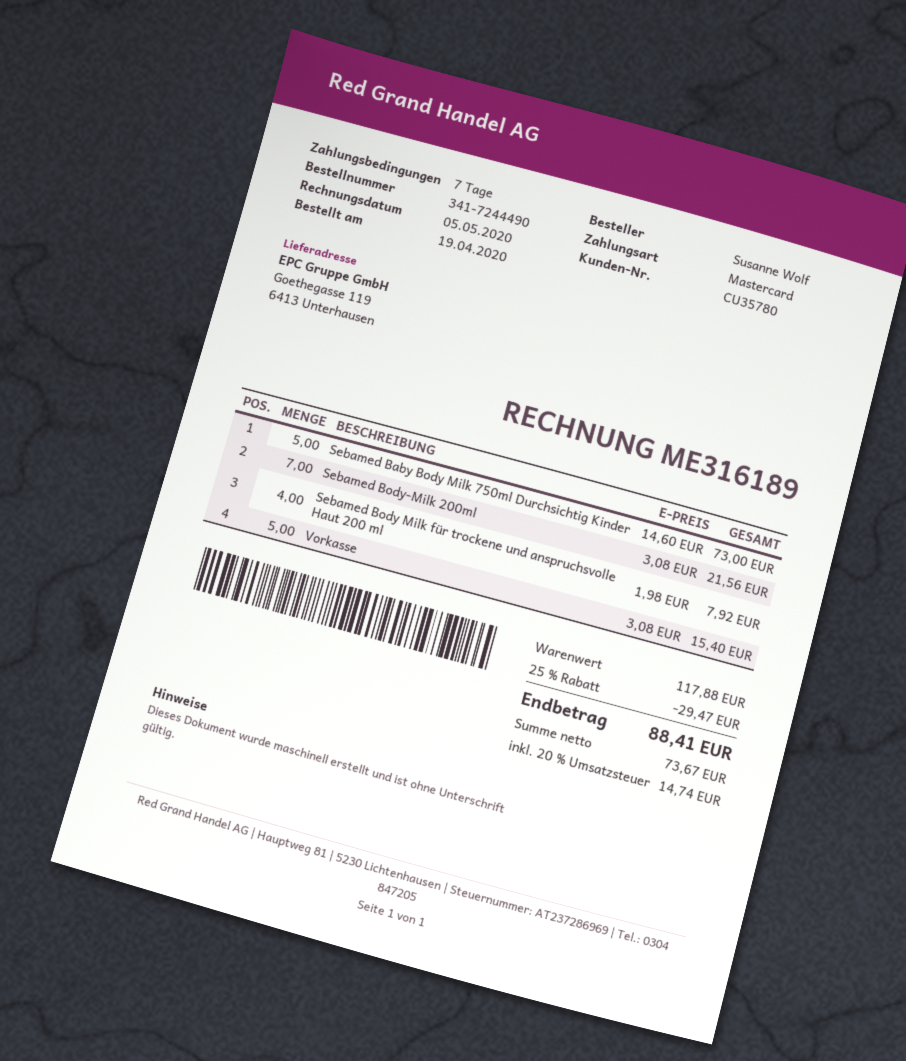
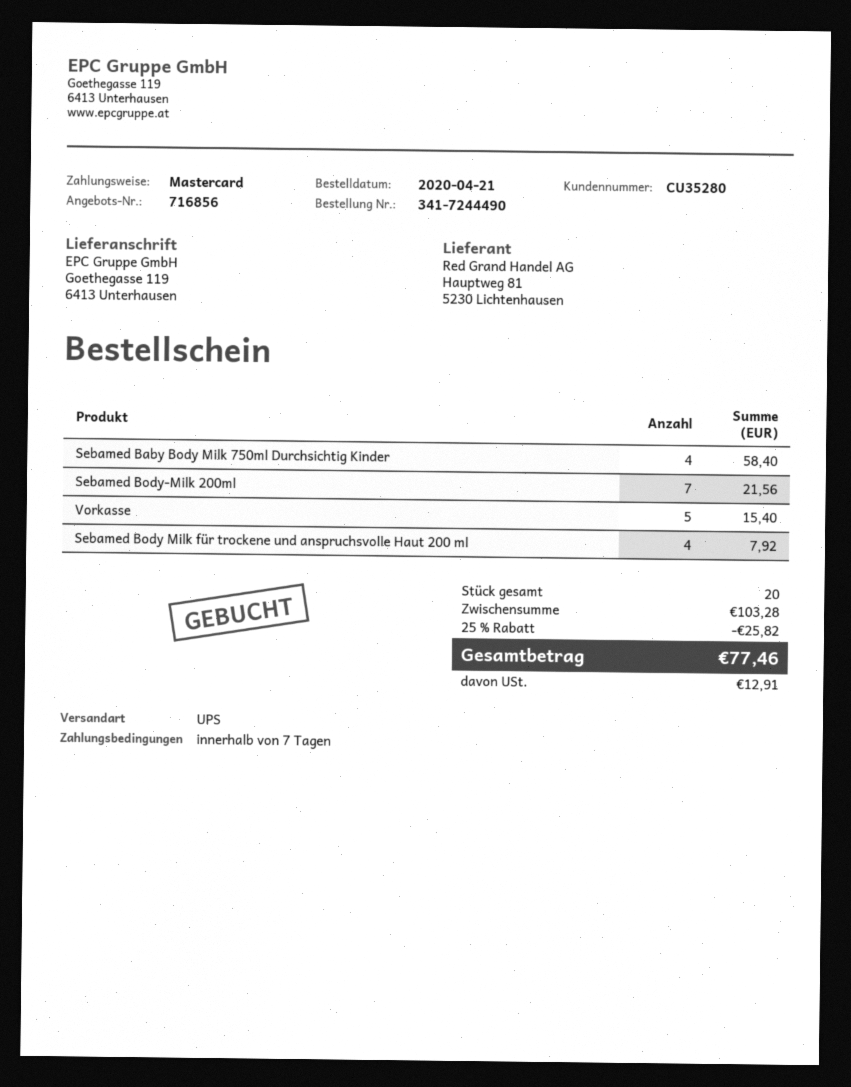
order date: 2020-04-19 -> 2020-04-21
customer number: CU35780 -> CU35280
Sebamed Baby Body Milk 750ml Durchsichtig Kinder: 5 for 73.00 -> 4 for 58.40
subtotal: 117.88 -> 103.28
discount: 25% = 29.47 -> 25% = 25.82
tax: 14.74 -> 12.91
total: 88.41 -> 77.46

